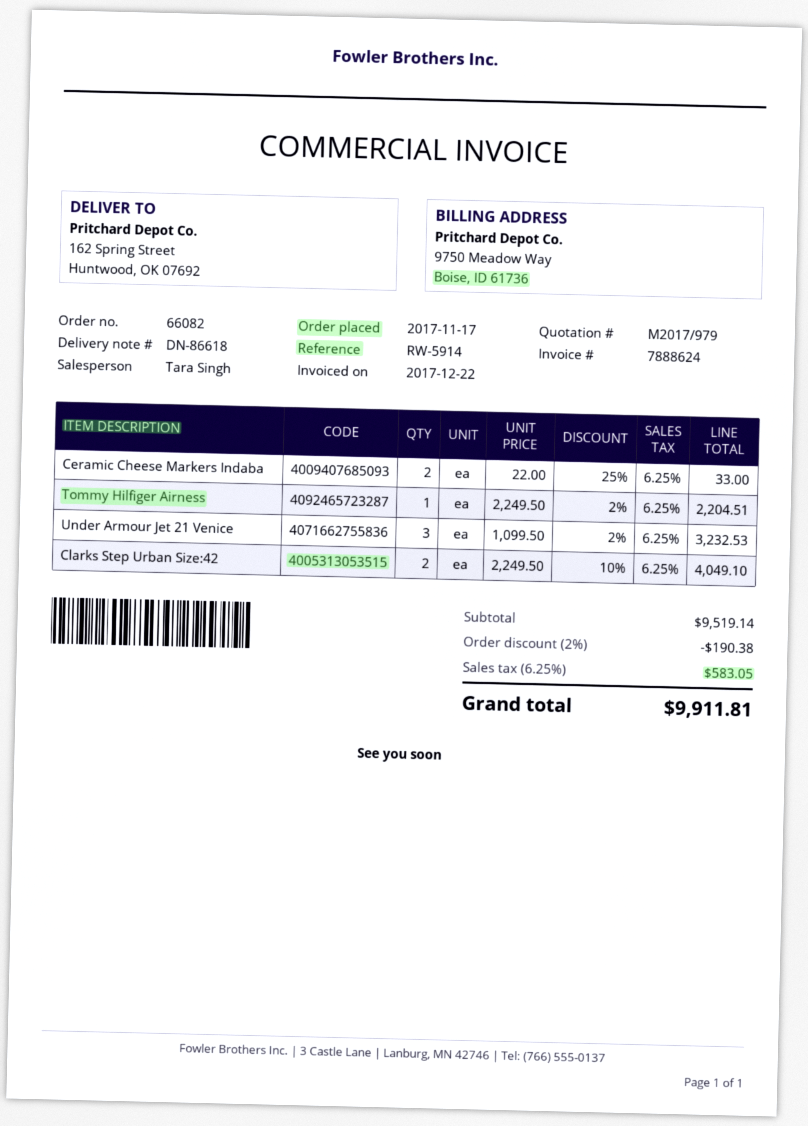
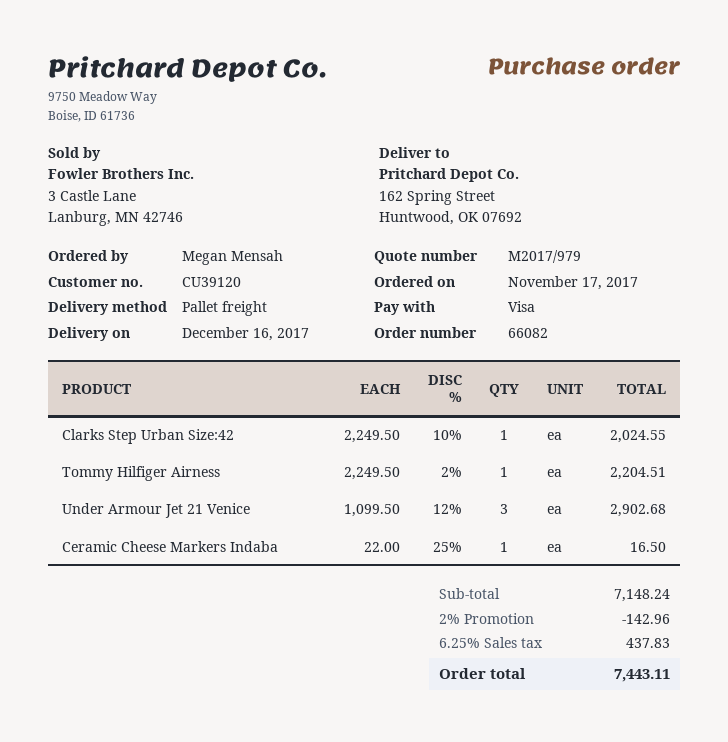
Ceramic Cheese Markers Indaba: 2 x 22.00 - 25% = 33.00 -> 1 x 22.00 - 25% = 16.50
Under Armour Jet 21 Venice: 3 x 1099.50 - 2% = 3232.53 -> 3 x 1099.50 - 12% = 2902.68
Clarks Step Urban Size:42: 2 x 2249.50 - 10% = 4049.10 -> 1 x 2249.50 - 10% = 2024.55
subtotal: 9519.14 -> 7148.24
discount: 2% = 190.38 -> 2% = 142.96
tax: 6.25% = 583.05 -> 6.25% = 437.83
total: 9911.81 -> 7443.11

